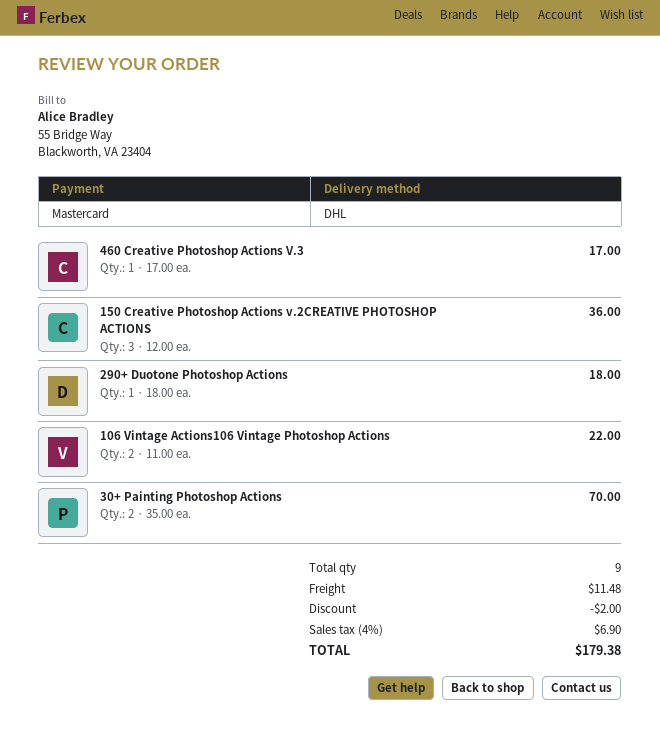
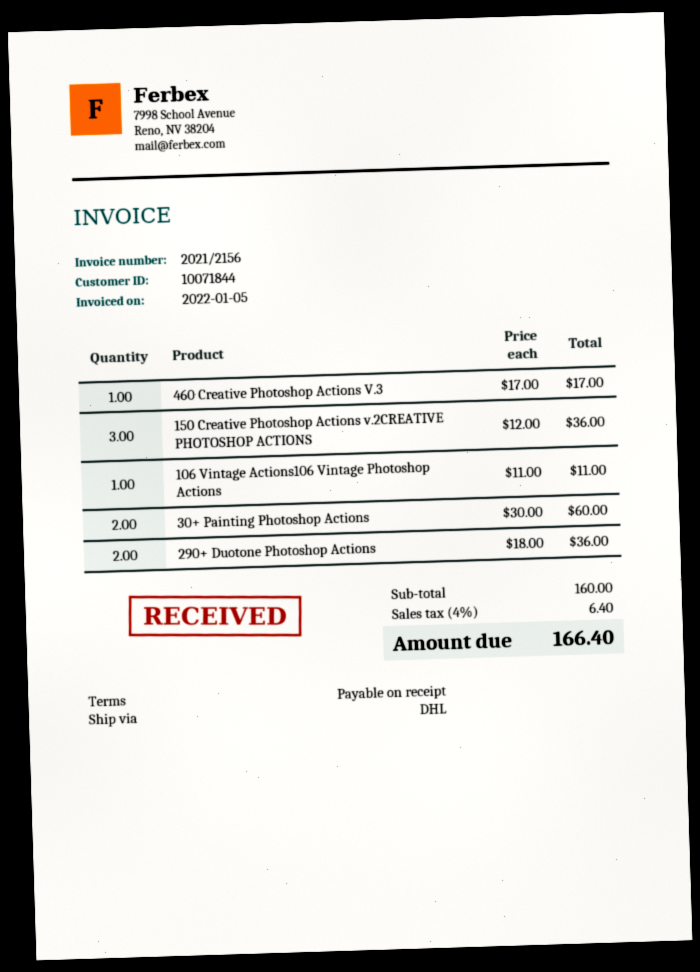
290+ Duotone Photoshop Actions: 1 x 18.00 = 18.00 -> 2 x 18.00 = 36.00
106 Vintage Actions106 Vintage Photoshop Actions: 2 x 11.00 = 22.00 -> 1 x 11.00 = 11.00
30+ Painting Photoshop Actions: 2 x 35.00 = 70.00 -> 2 x 30.00 = 60.00
discount: 2.00 -> none
shipping: 11.48 -> none
tax: 4% = 6.90 -> 4% = 6.40
total: 179.38 -> 166.40

